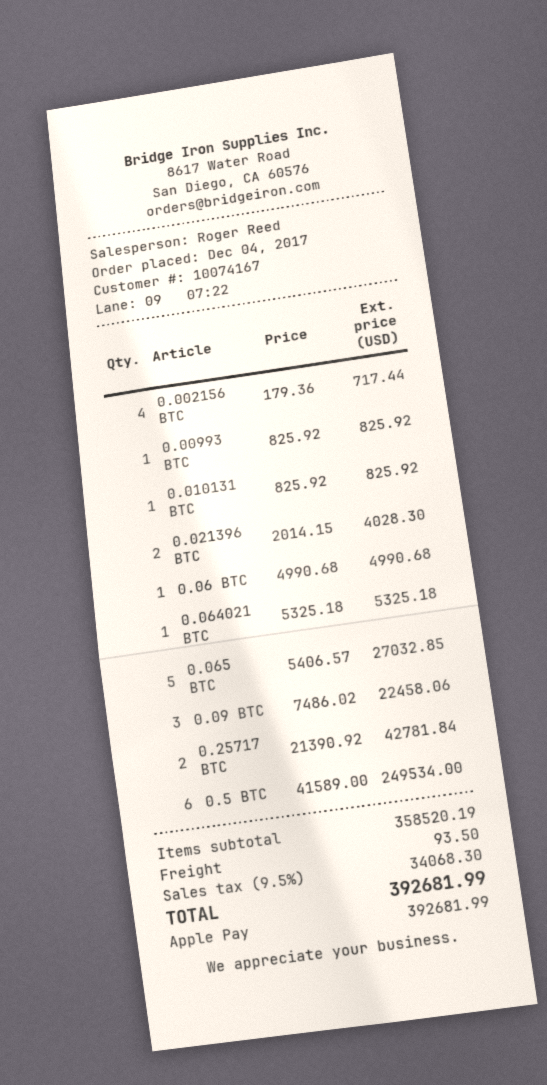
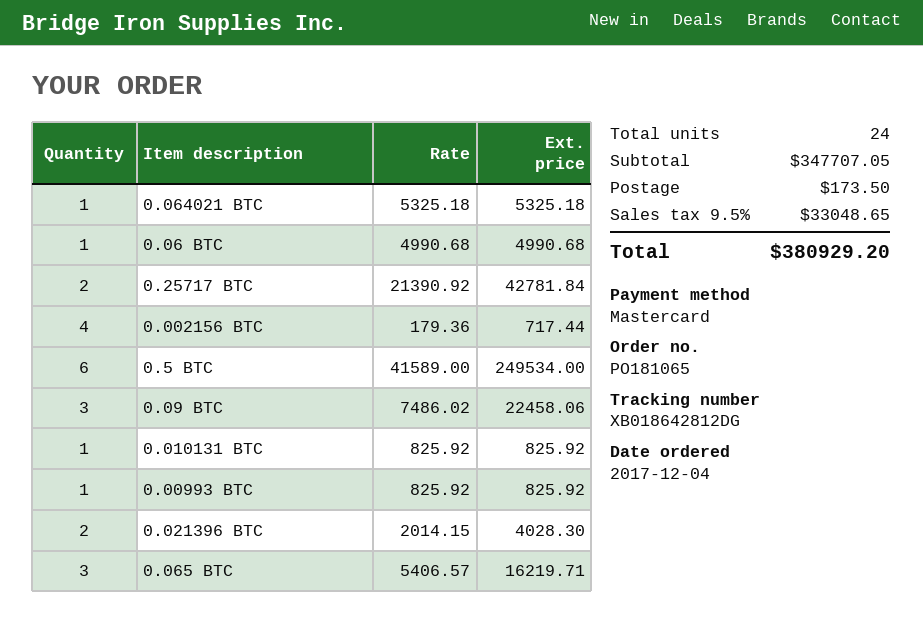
payment method: Apple Pay -> Mastercard
0.065 BTC: 5 x 5406.57 = 27032.85 -> 3 x 5406.57 = 16219.71
subtotal: 358520.19 -> 347707.05
shipping: 93.50 -> 173.50
tax: 9.5% = 34068.30 -> 9.5% = 33048.65
total: 392681.99 -> 380929.20

